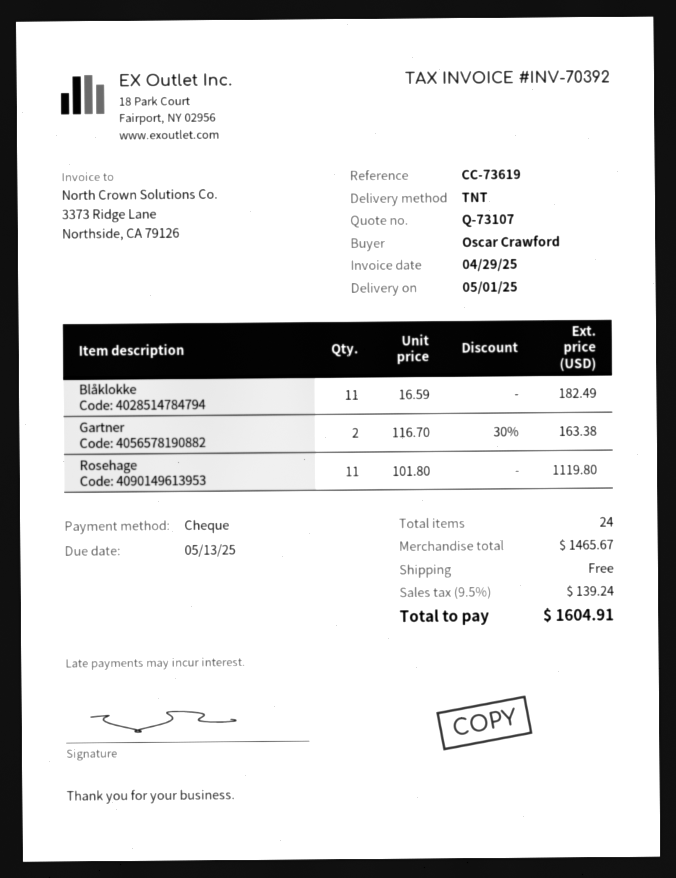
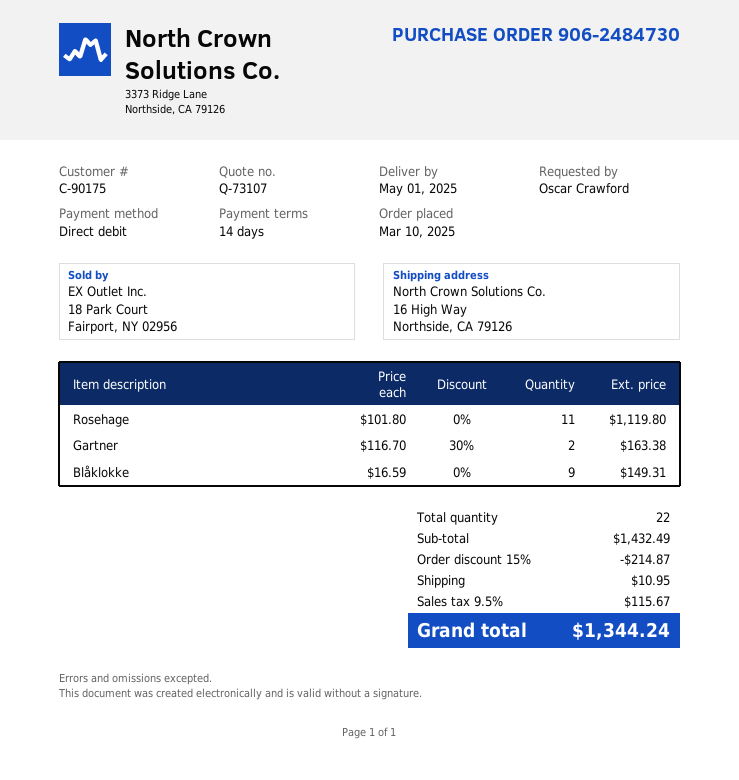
payment method: cheque -> direct debit
Blåklokke: 11 x 16.59 = 182.49 -> 9 x 16.59 = 149.31
total quantity: 24 -> 22
subtotal: 1465.67 -> 1432.49
discount: none -> 15% = 214.87
shipping: 0.00 -> 10.95
tax: 9.5% = 139.24 -> 9.5% = 115.67
total: 1604.91 -> 1344.24

